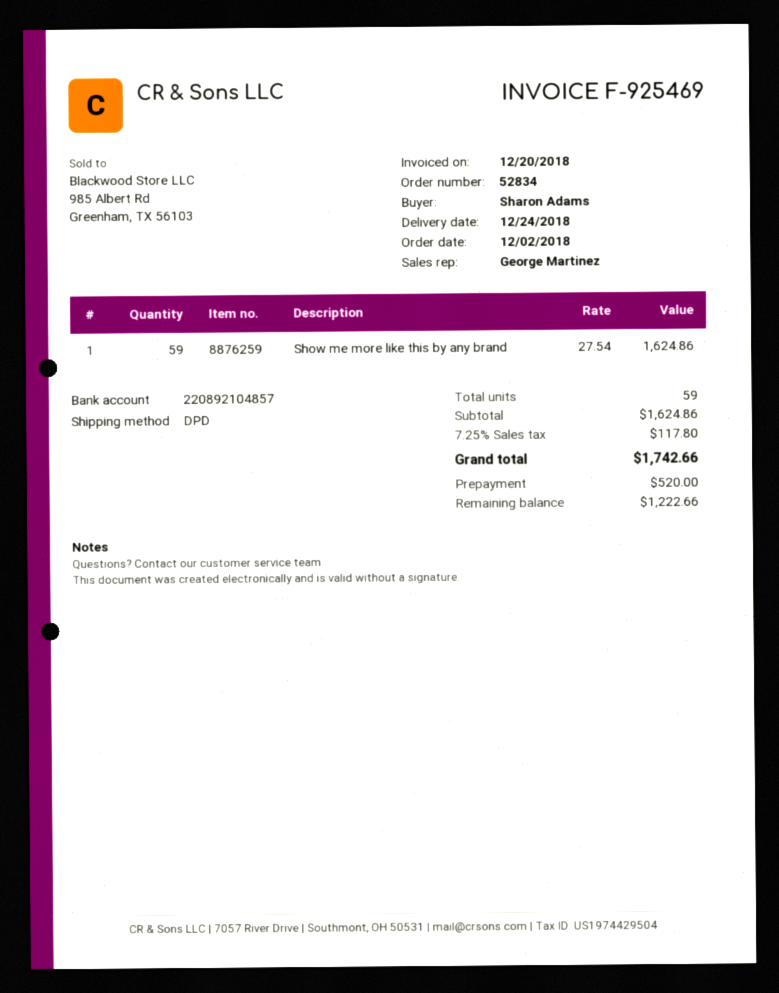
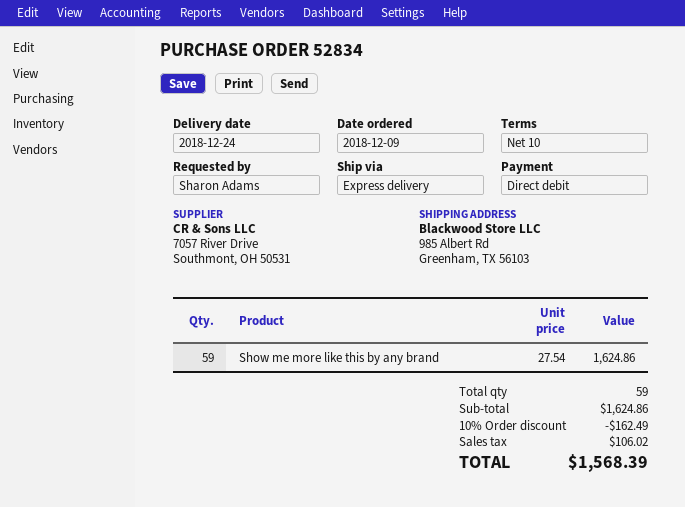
order date: 2018-12-02 -> 2018-12-09
shipping method: DPD -> express
discount: none -> 10% = 162.49
tax: 117.80 -> 106.02
total: 1742.66 -> 1568.39

